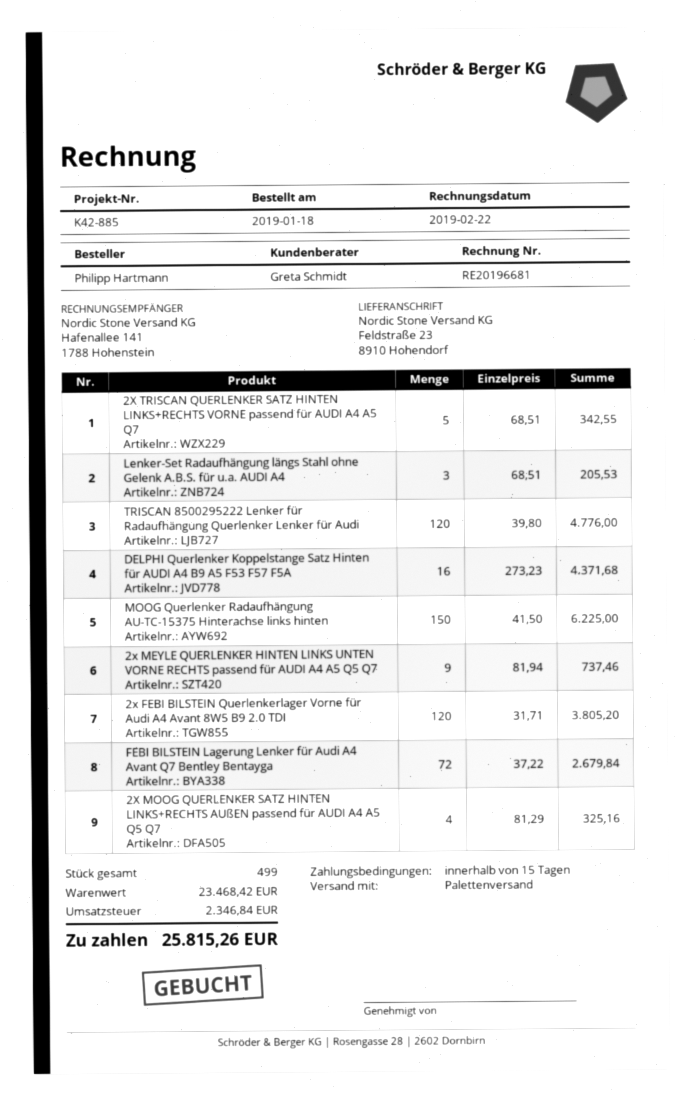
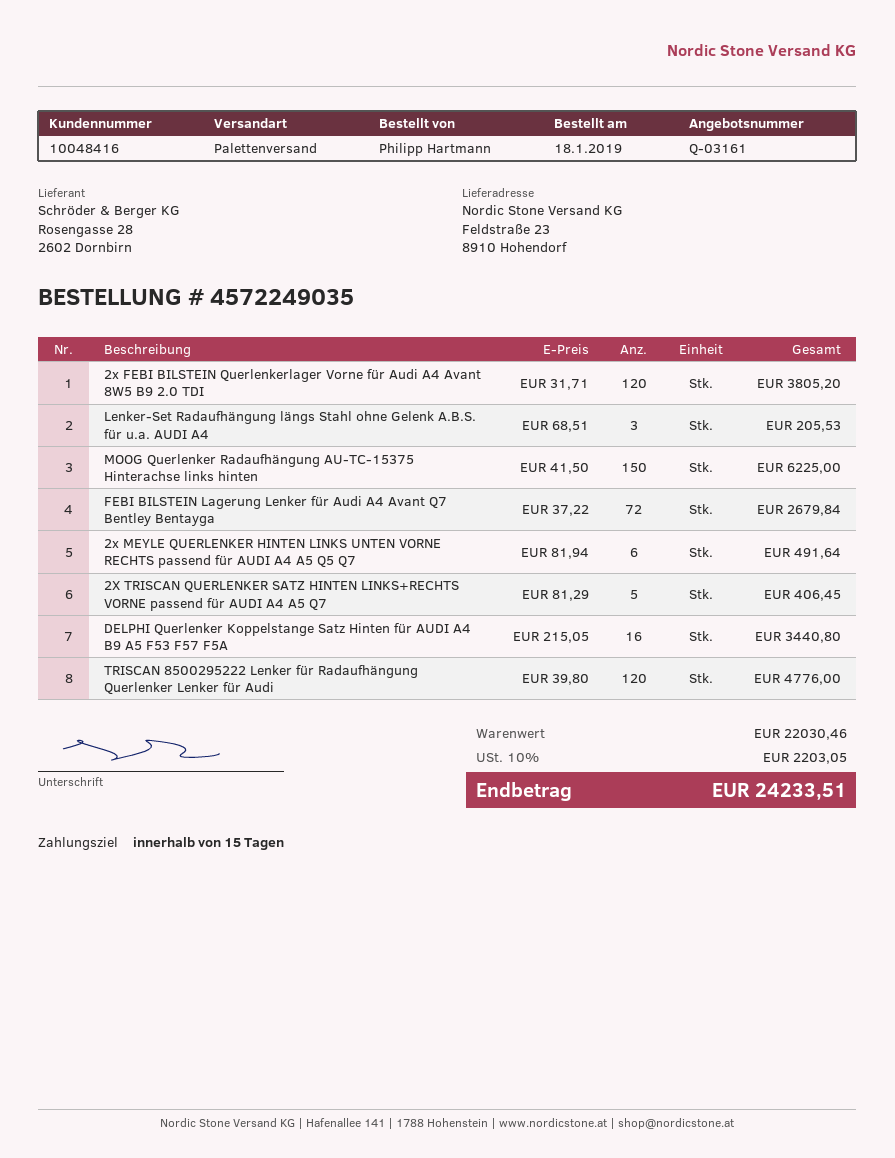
2X TRISCAN QUERLENKER SATZ HINTEN LINKS+RECHTS VORNE passend für AUDI A4 A5 Q7: 5 x 68.51 = 342.55 -> 5 x 81.29 = 406.45
DELPHI Querlenker Koppelstange Satz Hinten für AUDI A4 B9 A5 F53 F57 F5A: 16 x 273.23 = 4371.68 -> 16 x 215.05 = 3440.80
2x MEYLE QUERLENKER HINTEN LINKS UNTEN VORNE RECHTS passend für AUDI A4 A5 Q5 Q7: 9 x 81.94 = 737.46 -> 6 x 81.94 = 491.64
2X MOOG QUERLENKER SATZ HINTEN LINKS+RECHTS AUßEN passend für AUDI A4 A5 Q5 Q7: 4 x 81.29 = 325.16 -> none
subtotal: 23468.42 -> 22030.46
tax: 2346.84 -> 2203.05
total: 25815.26 -> 24233.51

